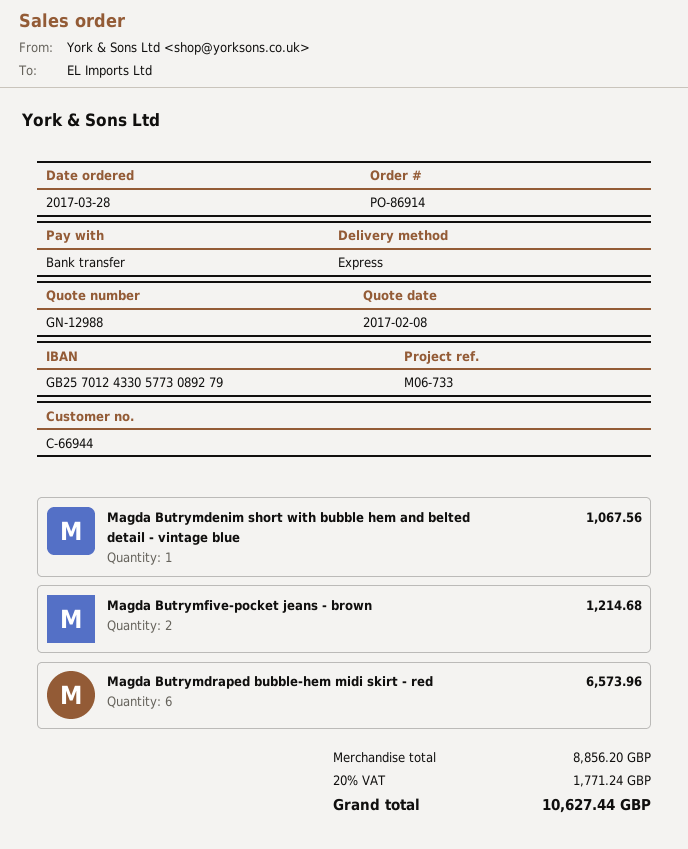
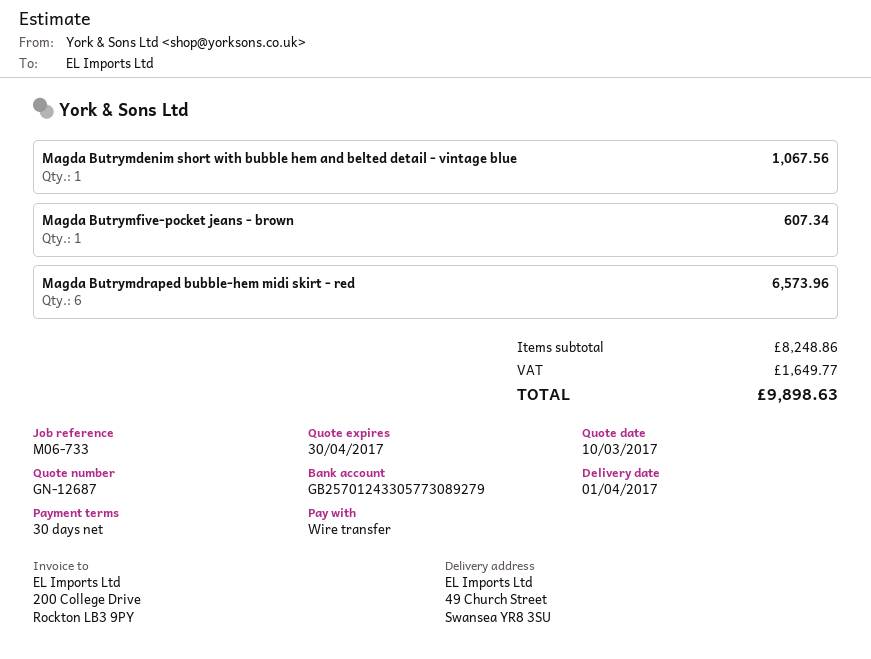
quote number: GN-12988 -> GN-12687
quote date: 2017-02-08 -> 2017-03-10
Magda Butrymfive-pocket jeans - brown: 2 for 1214.68 -> 1 for 607.34
subtotal: 8856.20 -> 8248.86
tax: 1771.24 -> 1649.77
total: 10627.44 -> 9898.63

